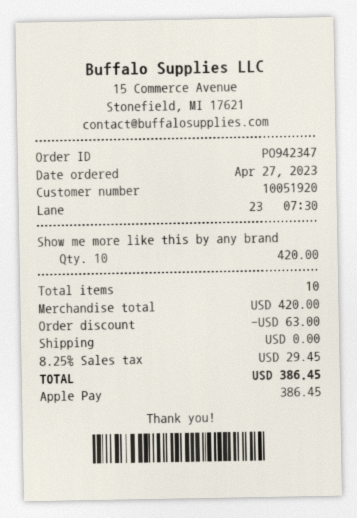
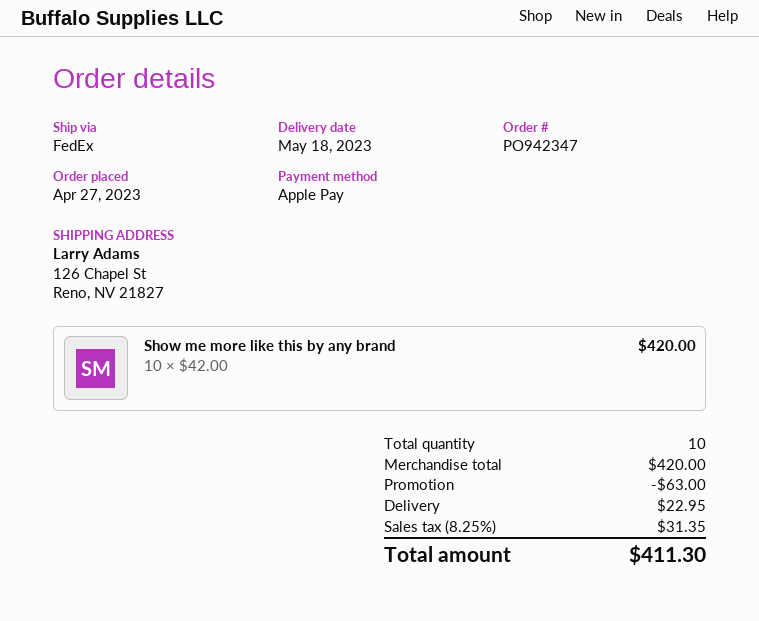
shipping: 0.00 -> 22.95
tax: 8.25% = 29.45 -> 8.25% = 31.35
total: 386.45 -> 411.30

